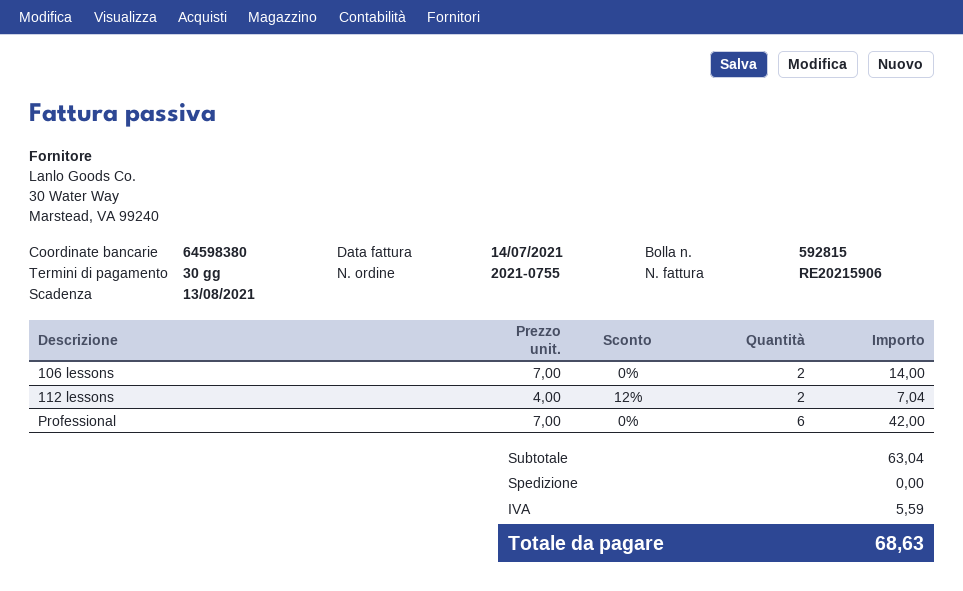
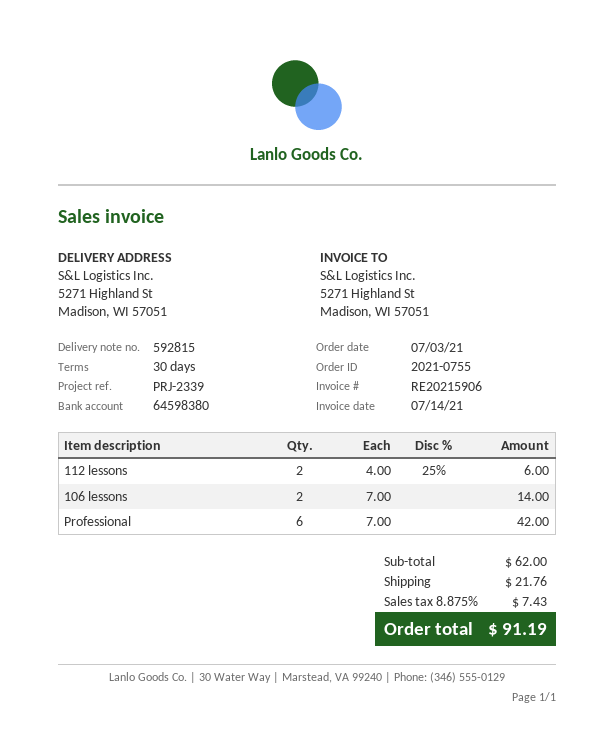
112 lessons: 2 x 4.00 - 12% = 7.04 -> 2 x 4.00 - 25% = 6.00
subtotal: 63.04 -> 62.00
shipping: 0.00 -> 21.76
tax: 5.59 -> 7.43
total: 68.63 -> 91.19

